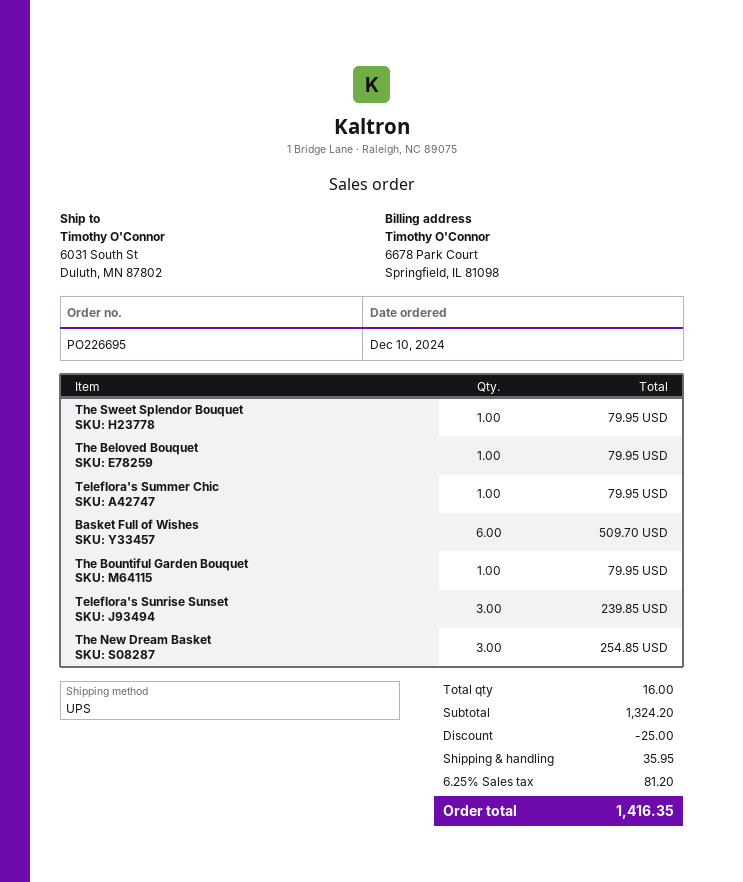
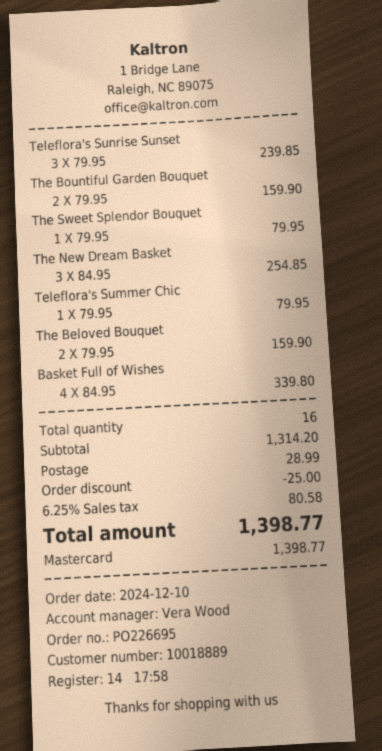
The Beloved Bouquet: 1 for 79.95 -> 2 for 159.90
Basket Full of Wishes: 6 for 509.70 -> 4 for 339.80
The Bountiful Garden Bouquet: 1 for 79.95 -> 2 for 159.90
subtotal: 1324.20 -> 1314.20
shipping: 35.95 -> 28.99
tax: 6.25% = 81.20 -> 6.25% = 80.58
total: 1416.35 -> 1398.77

